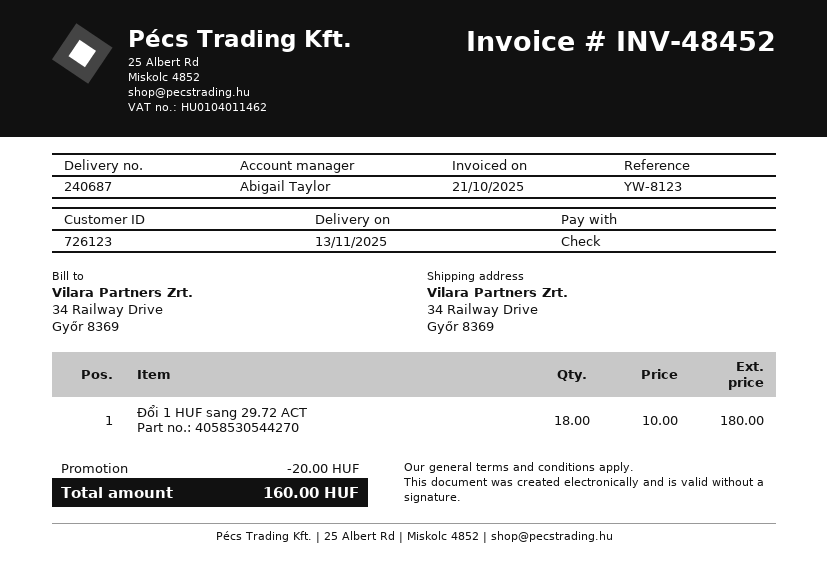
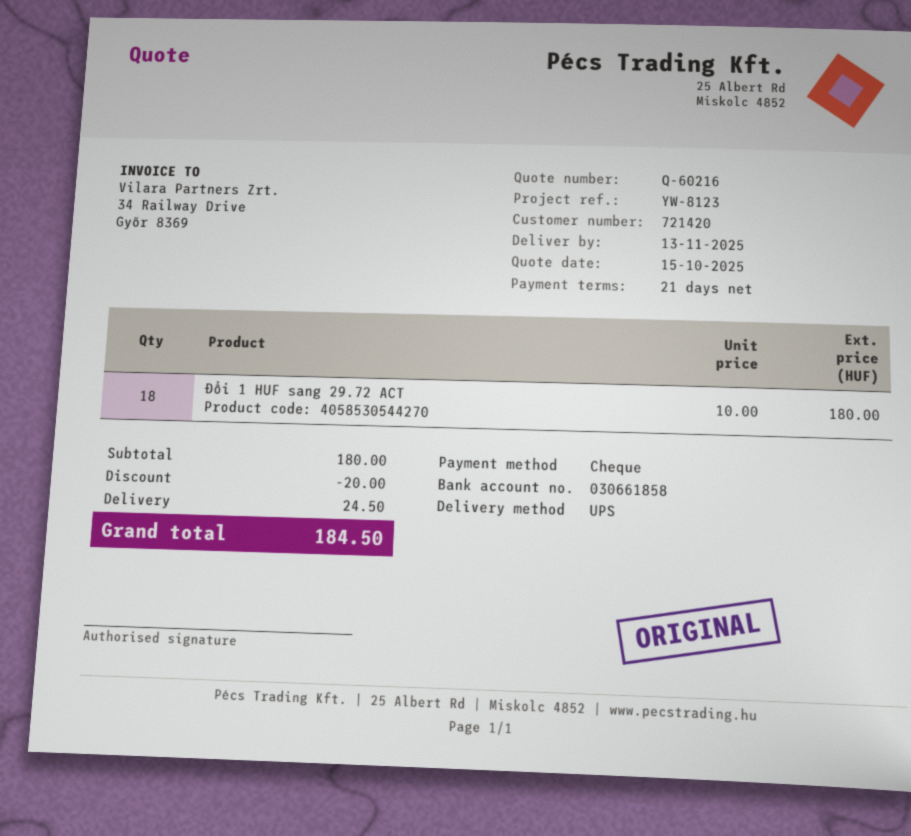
customer number: 726123 -> 721420
shipping: none -> 24.50
total: 160.00 -> 184.50

